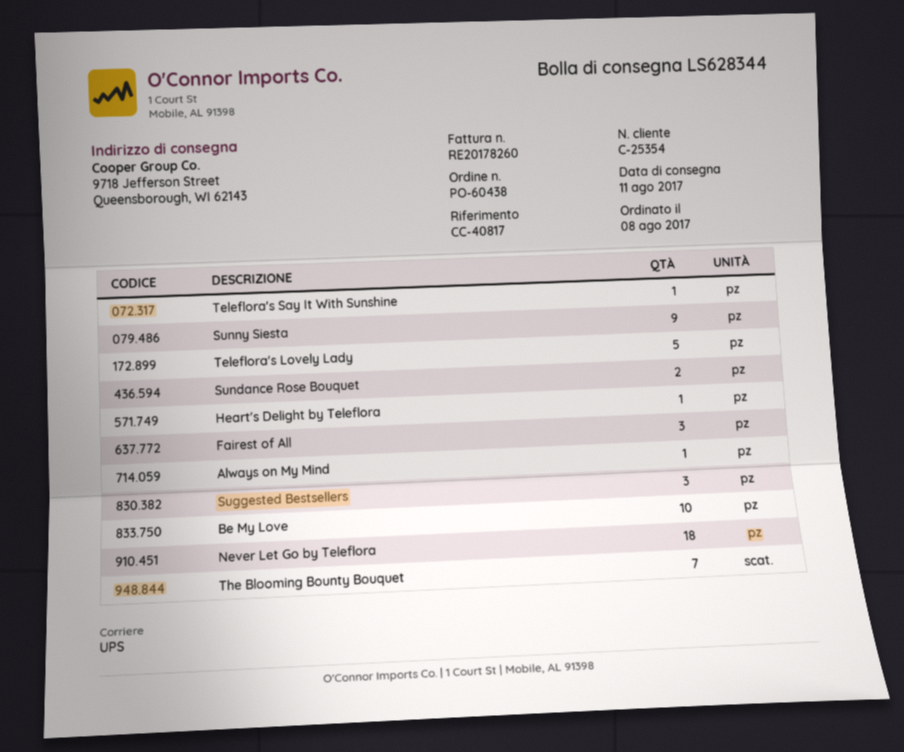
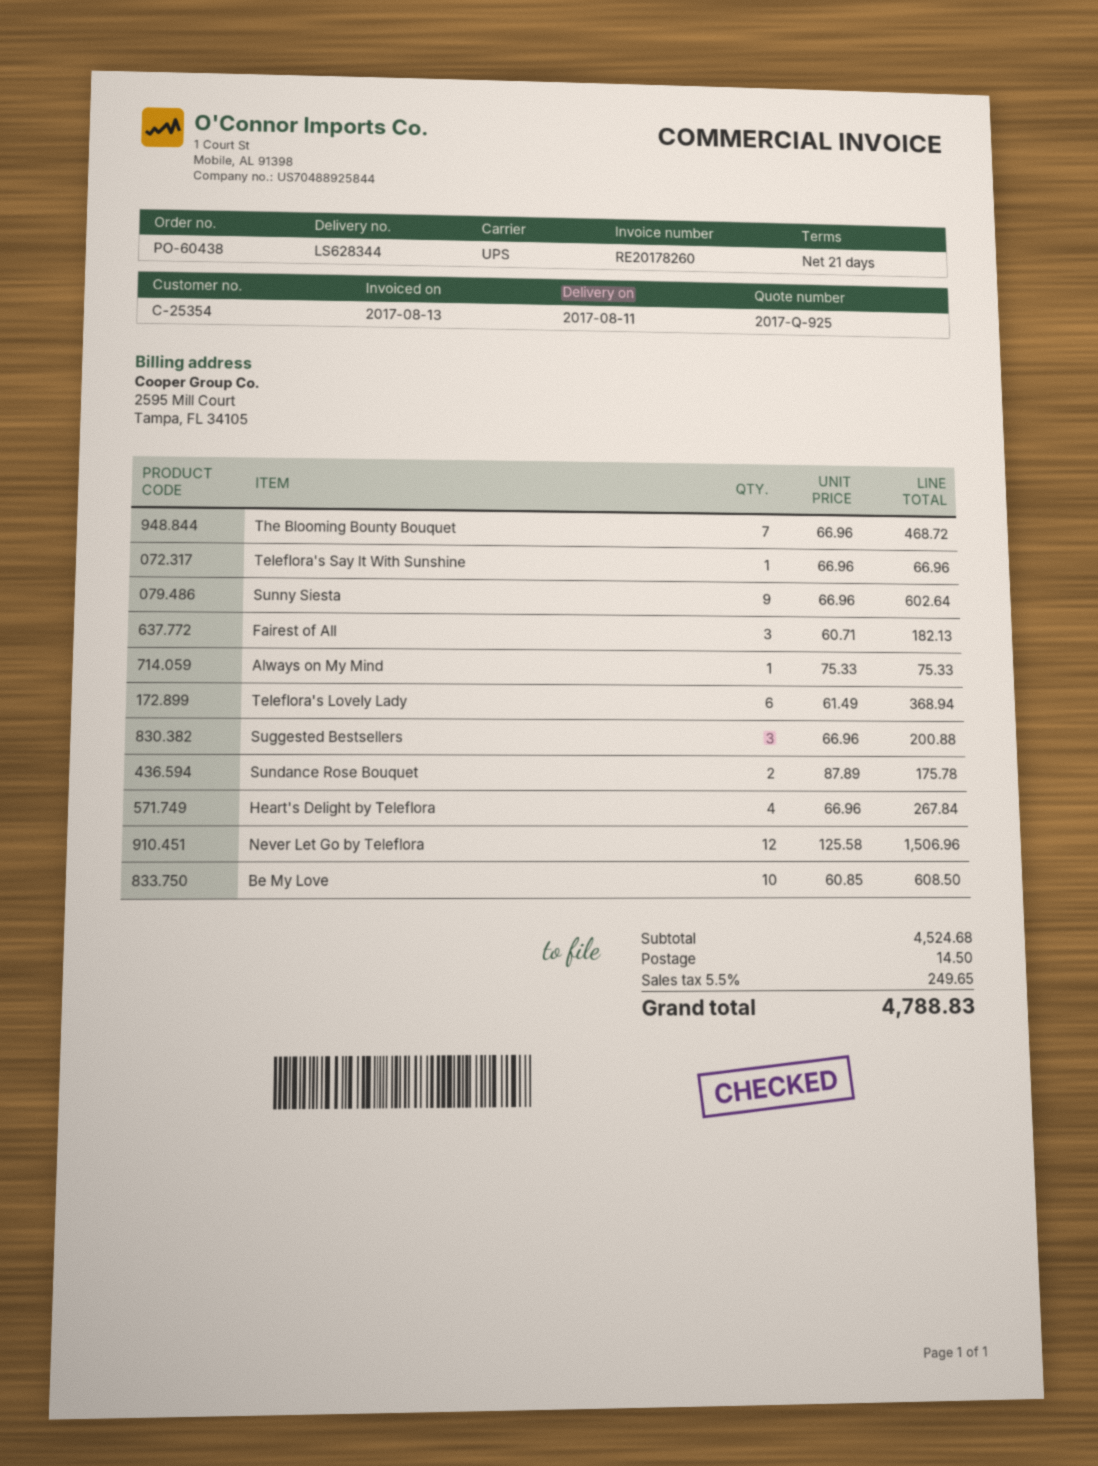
Teleflora's Lovely Lady: 5 -> 6
Heart's Delight by Teleflora: 1 -> 4
Never Let Go by Teleflora: 18 -> 12

